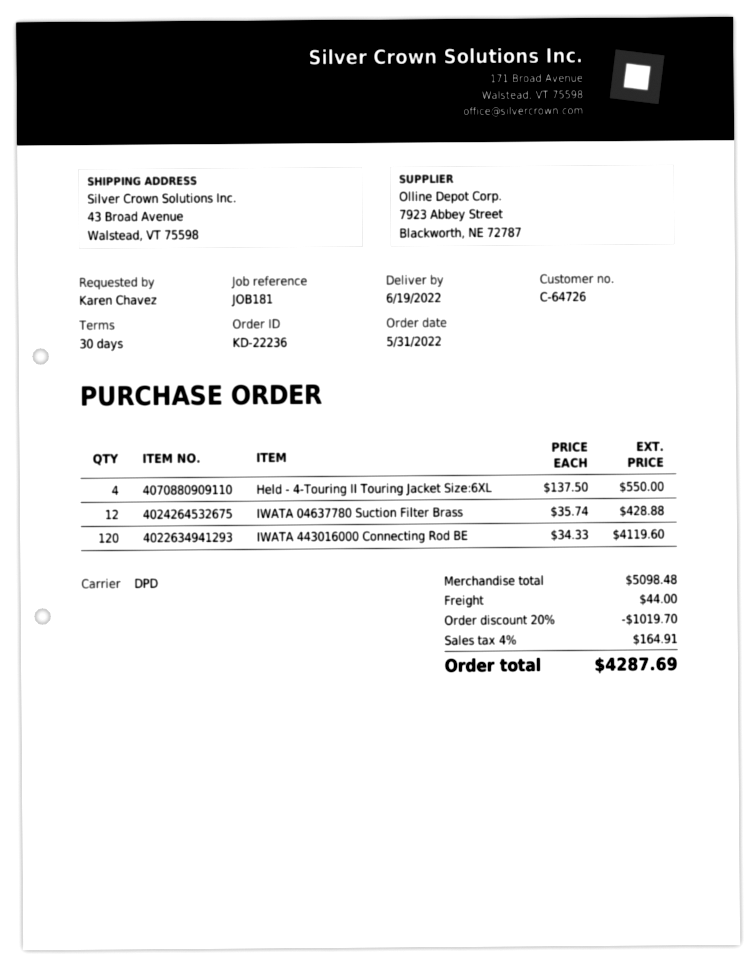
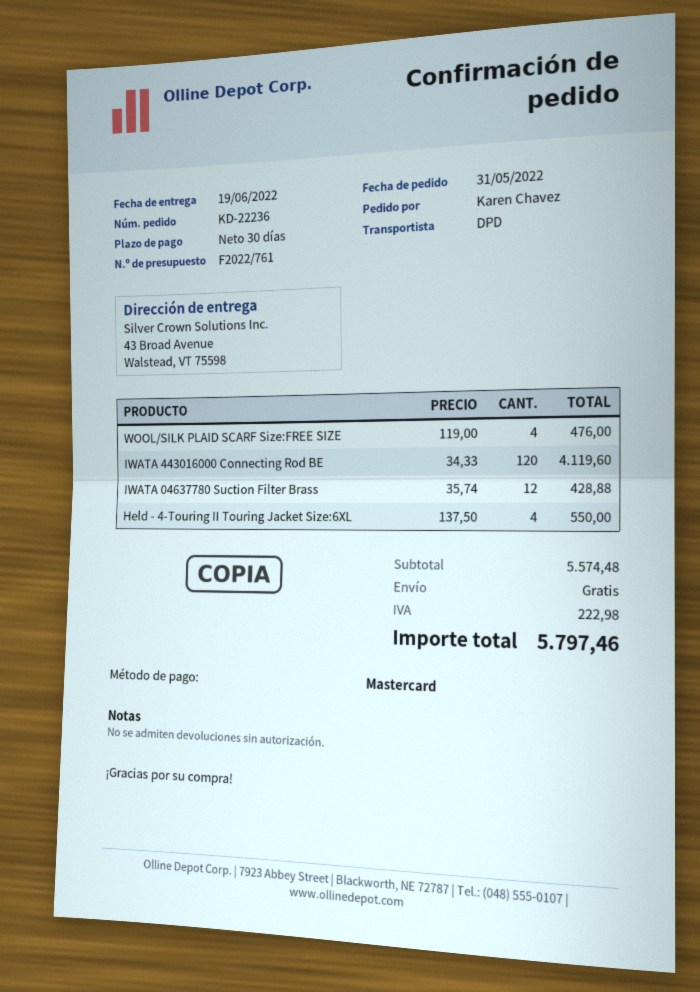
WOOL/SILK PLAID SCARF Size:FREE SIZE: none -> 4 x 119.00 = 476.00
subtotal: 5098.48 -> 5574.48
discount: 20% = 1019.70 -> none
shipping: 44.00 -> 0.00
tax: 164.91 -> 222.98
total: 4287.69 -> 5797.46

